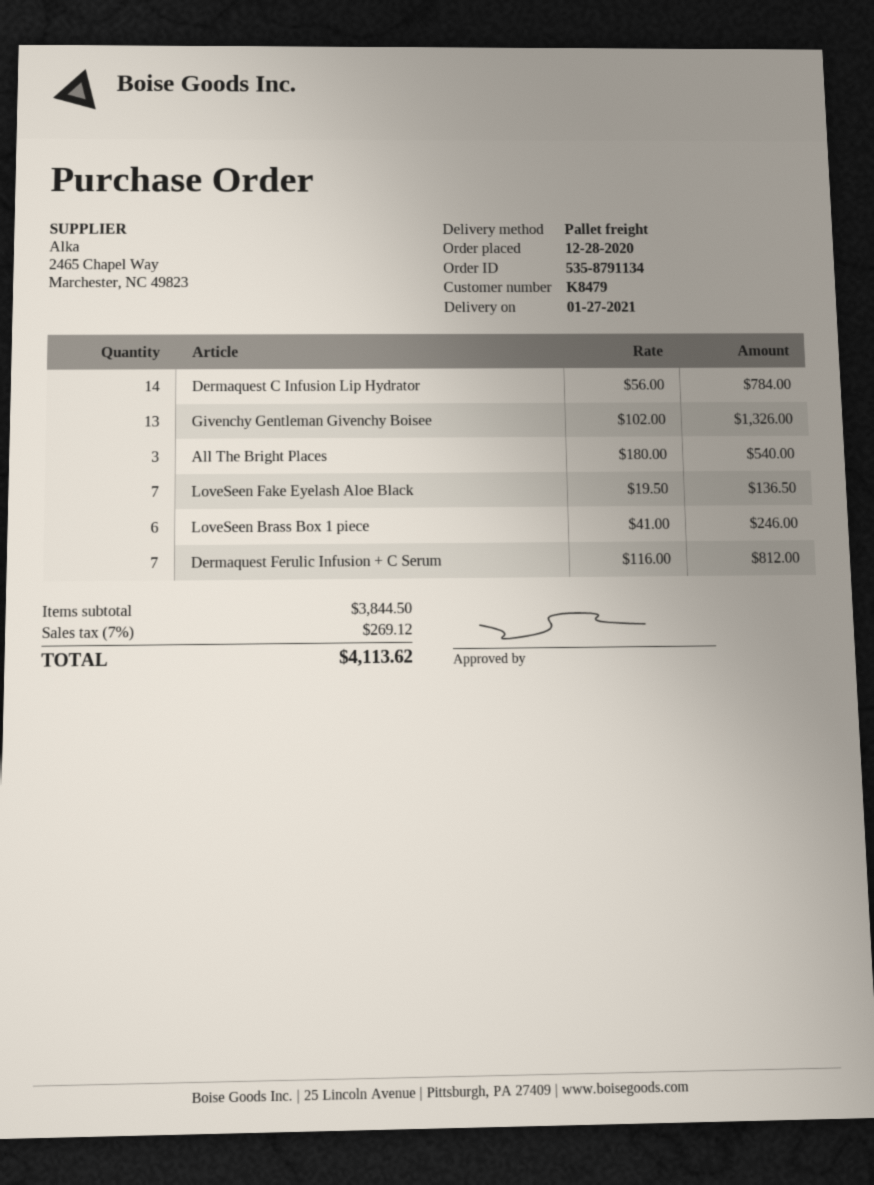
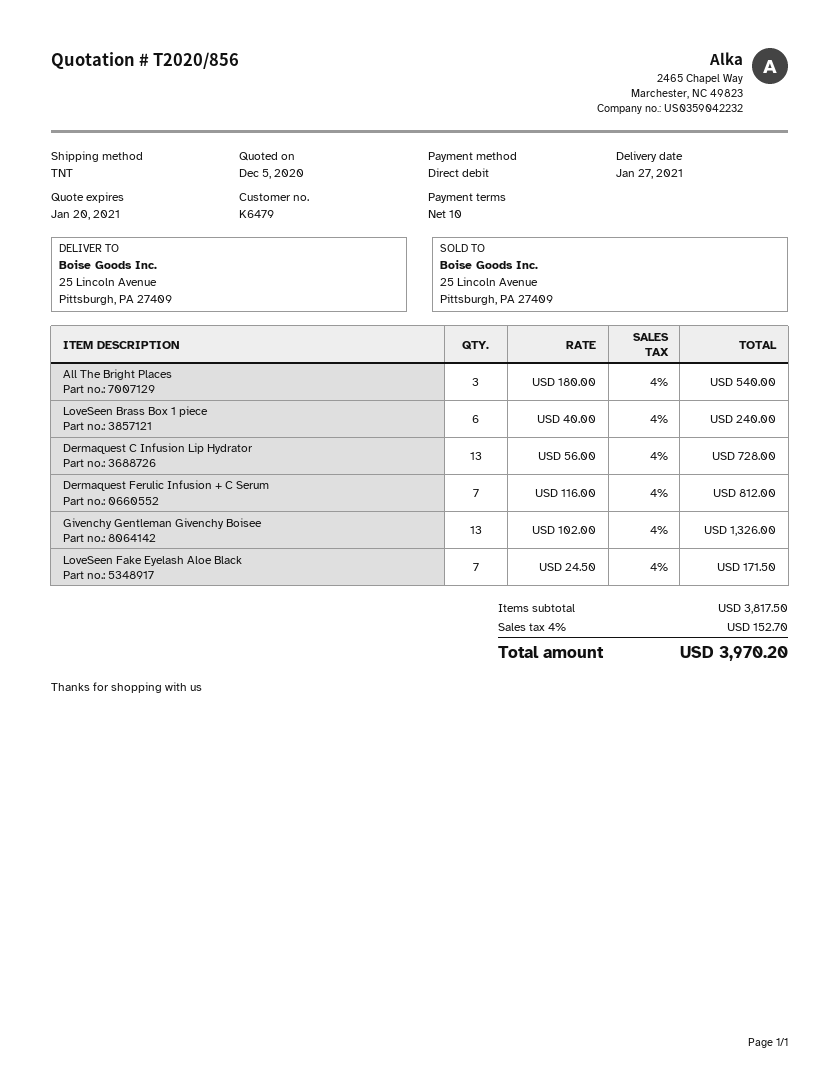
customer number: K8479 -> K6479
shipping method: pallet freight -> TNT
Dermaquest C Infusion Lip Hydrator: 14 x 56.00 = 784.00 -> 13 x 56.00 = 728.00
LoveSeen Fake Eyelash Aloe Black: 7 x 19.50 = 136.50 -> 7 x 24.50 = 171.50
LoveSeen Brass Box 1 piece: 6 x 41.00 = 246.00 -> 6 x 40.00 = 240.00
subtotal: 3844.50 -> 3817.50
tax: 7% = 269.12 -> 4% = 152.70
total: 4113.62 -> 3970.20

